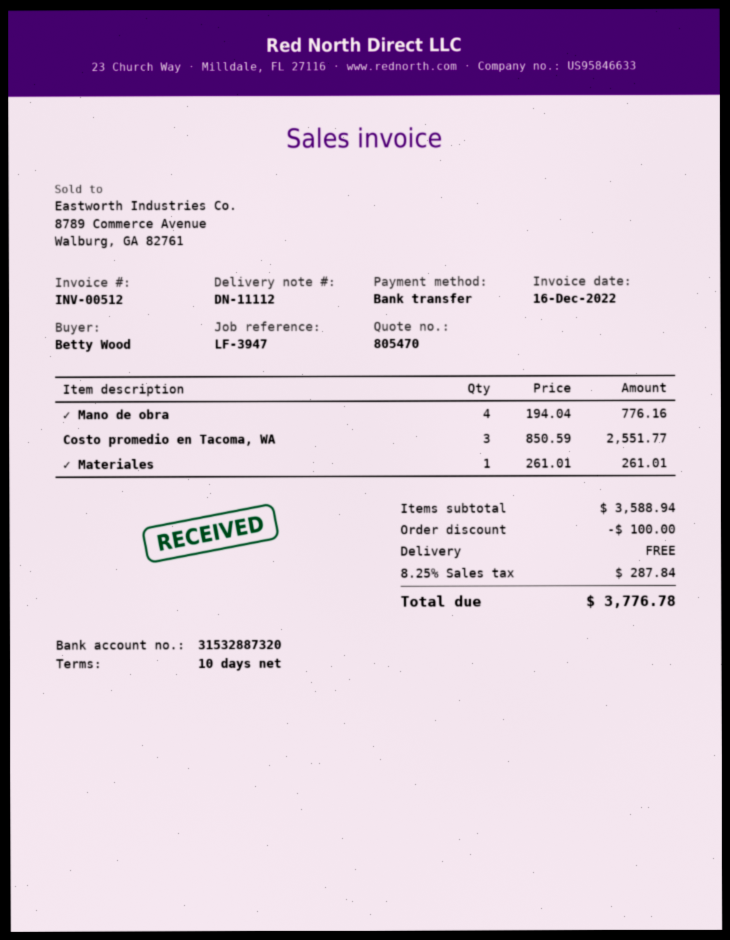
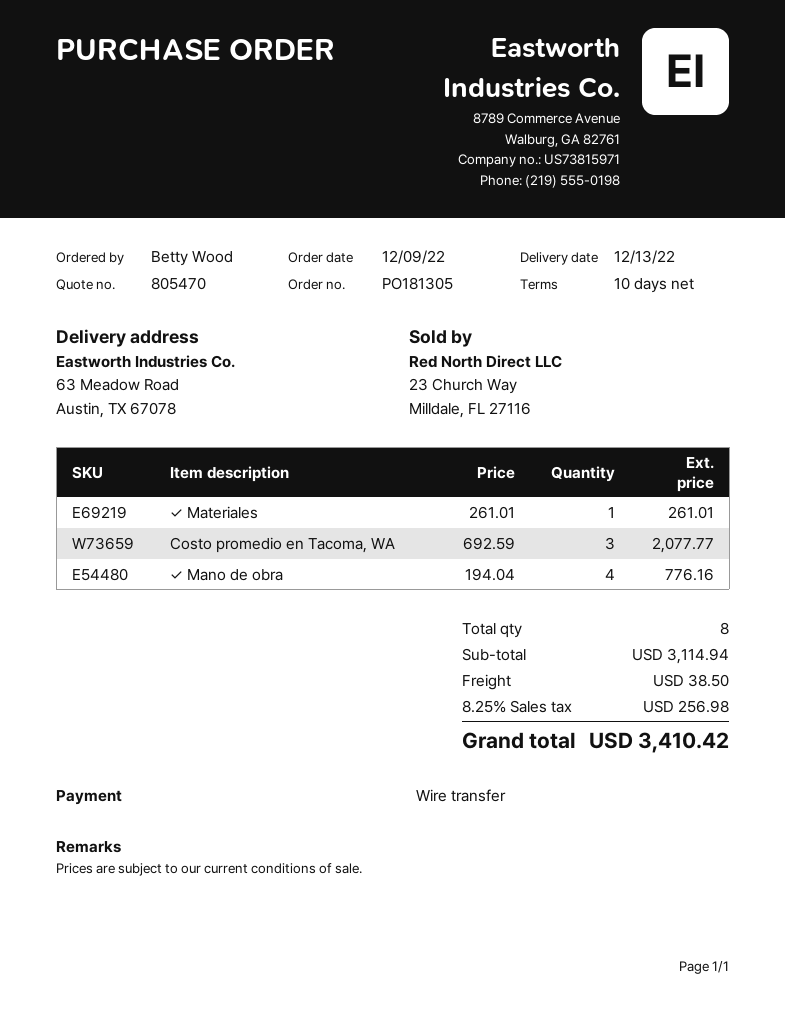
Costo promedio en Tacoma, WA: 3 x 850.59 = 2551.77 -> 3 x 692.59 = 2077.77
subtotal: 3588.94 -> 3114.94
discount: 100.00 -> none
shipping: 0.00 -> 38.50
tax: 8.25% = 287.84 -> 8.25% = 256.98
total: 3776.78 -> 3410.42

